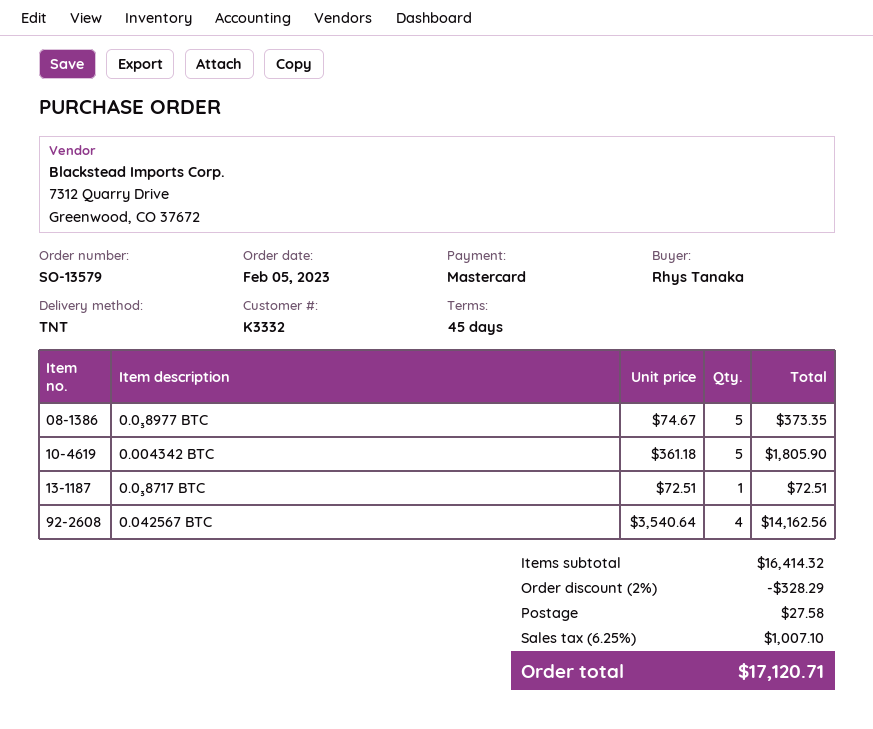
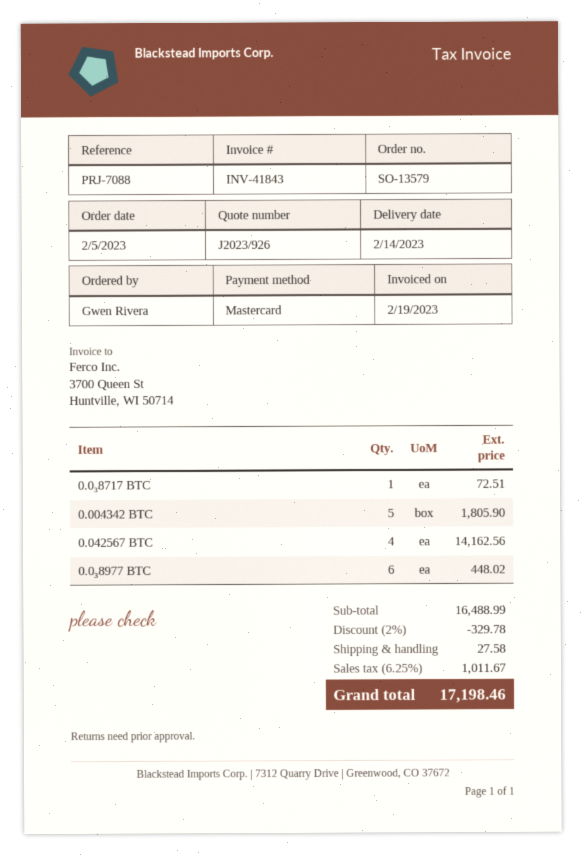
ordered by: Rhys Tanaka -> Gwen Rivera
0.0₃8977 BTC: 5 for 373.35 -> 6 for 448.02
subtotal: 16414.32 -> 16488.99
discount: 2% = 328.29 -> 2% = 329.78
tax: 6.25% = 1007.10 -> 6.25% = 1011.67
total: 17120.71 -> 17198.46

